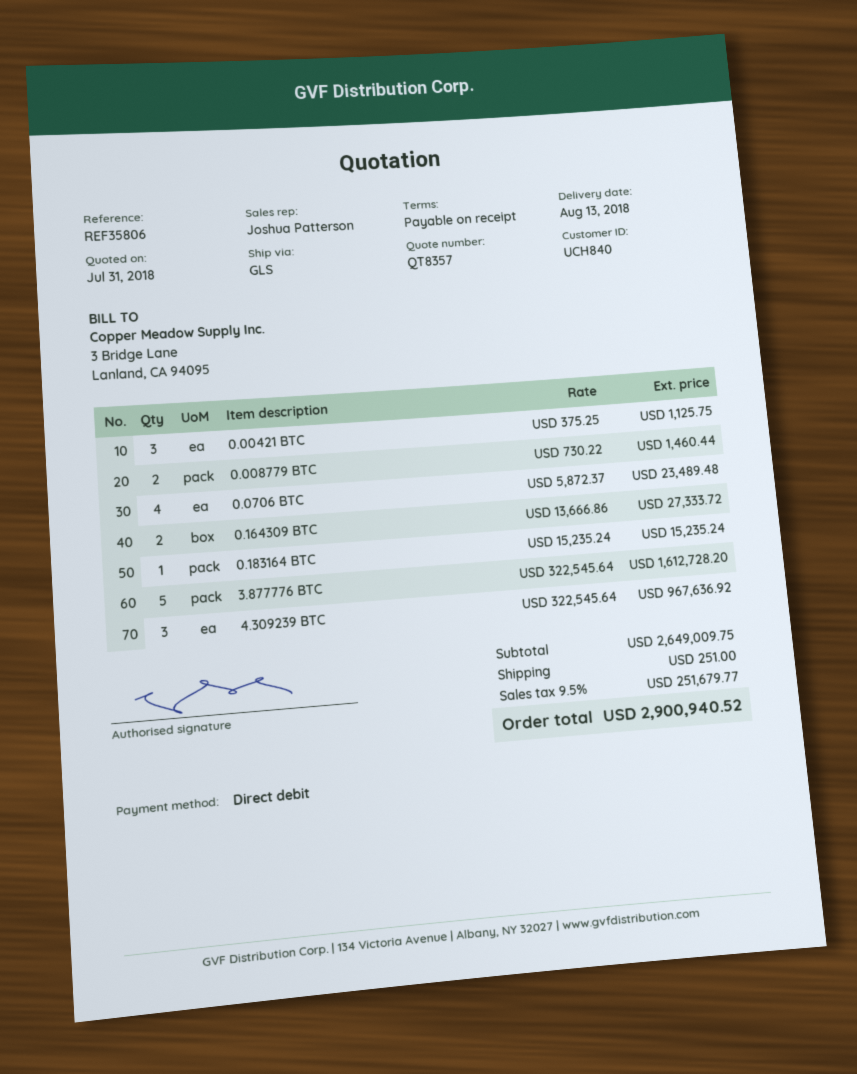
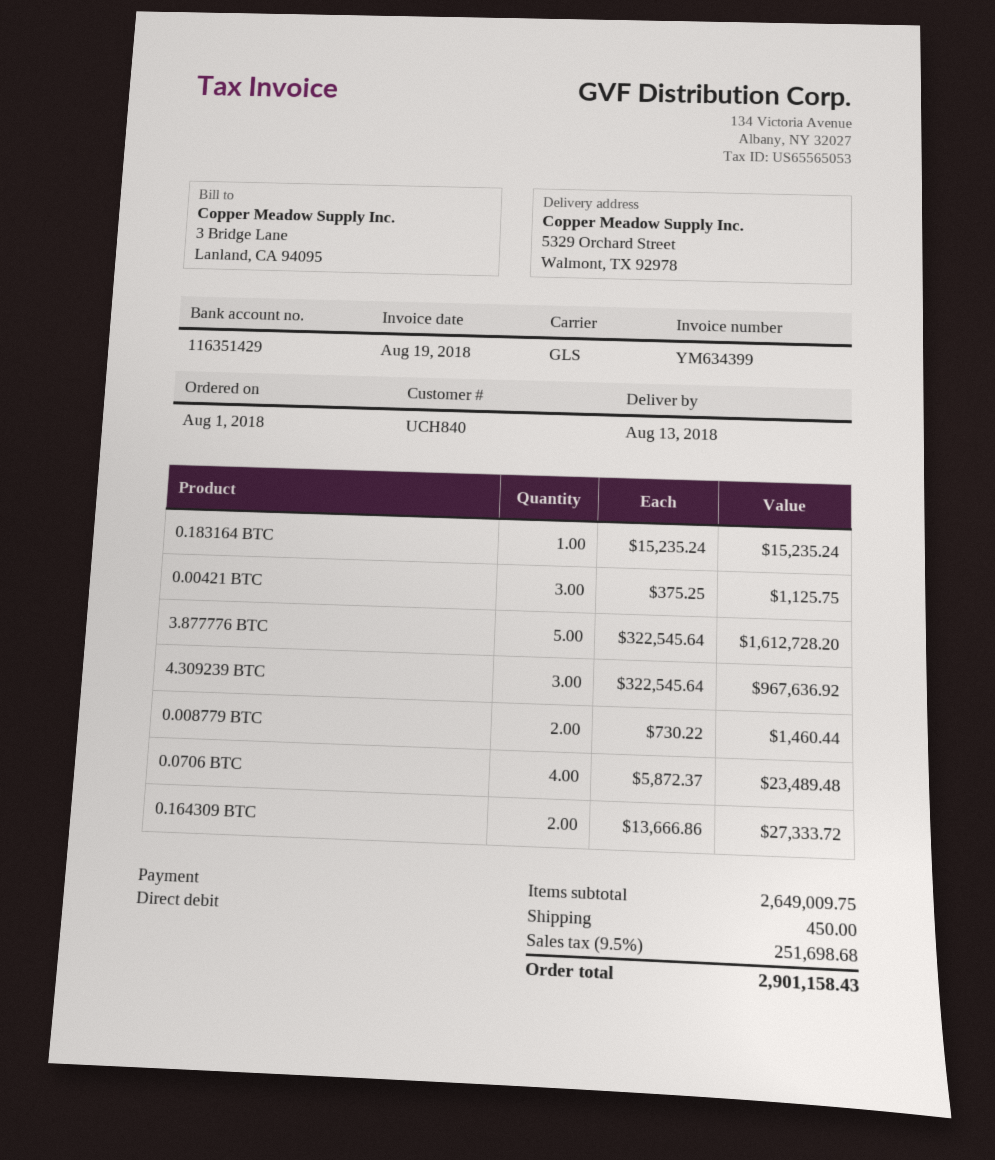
shipping: 251.00 -> 450.00
tax: 9.5% = 251679.77 -> 9.5% = 251698.68
total: 2900940.52 -> 2901158.43

